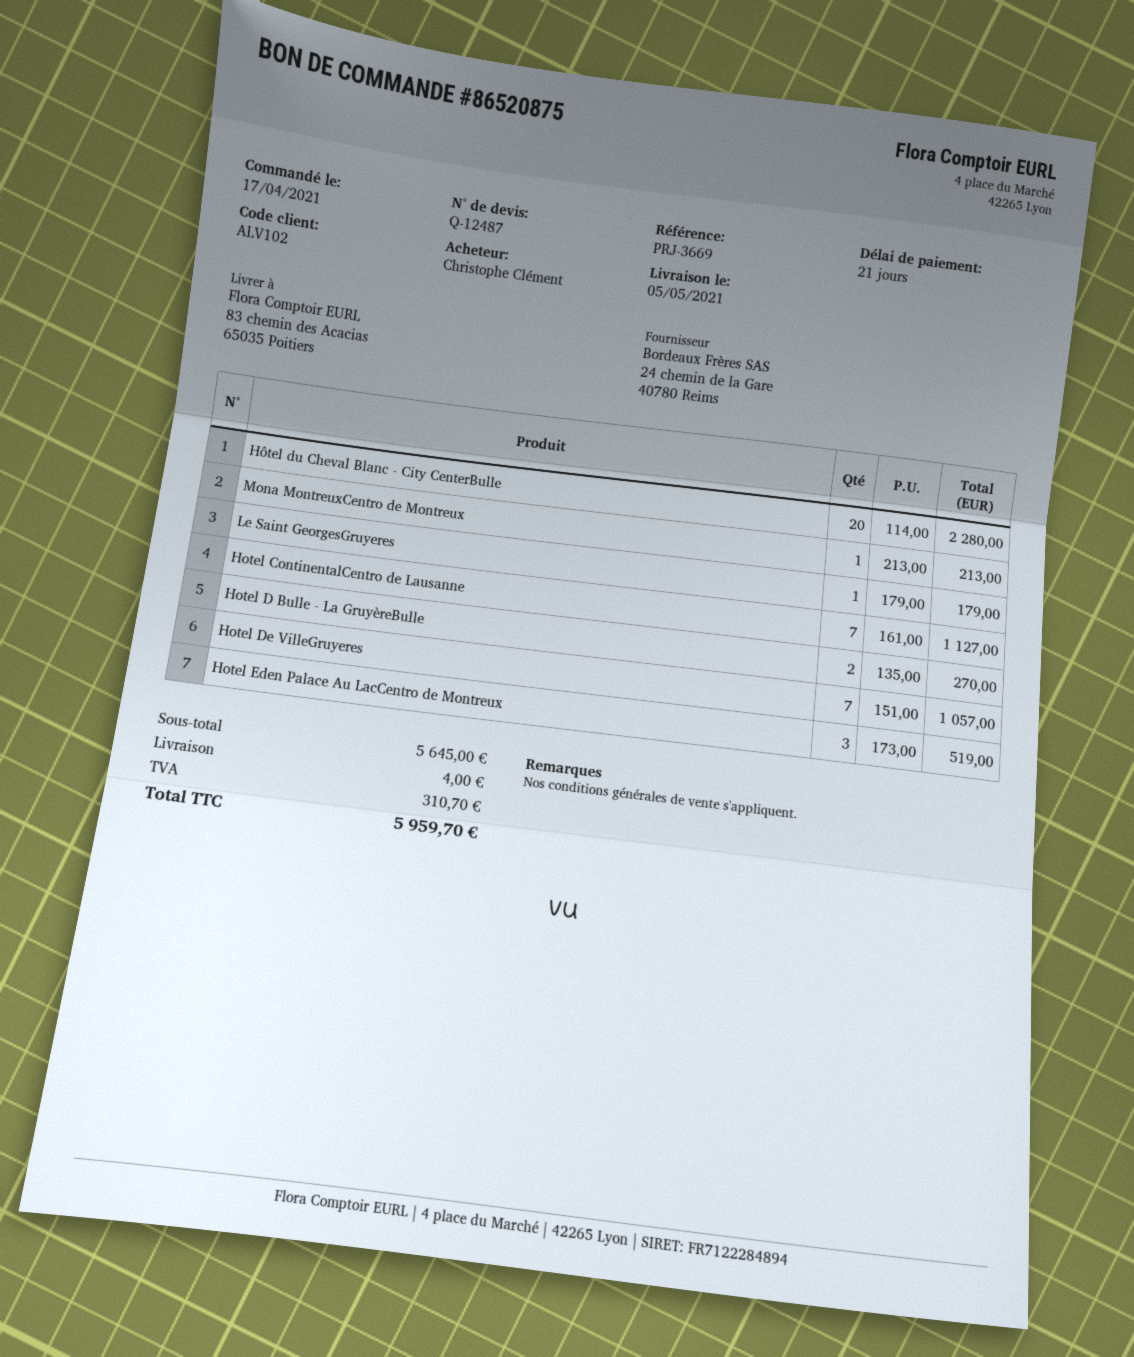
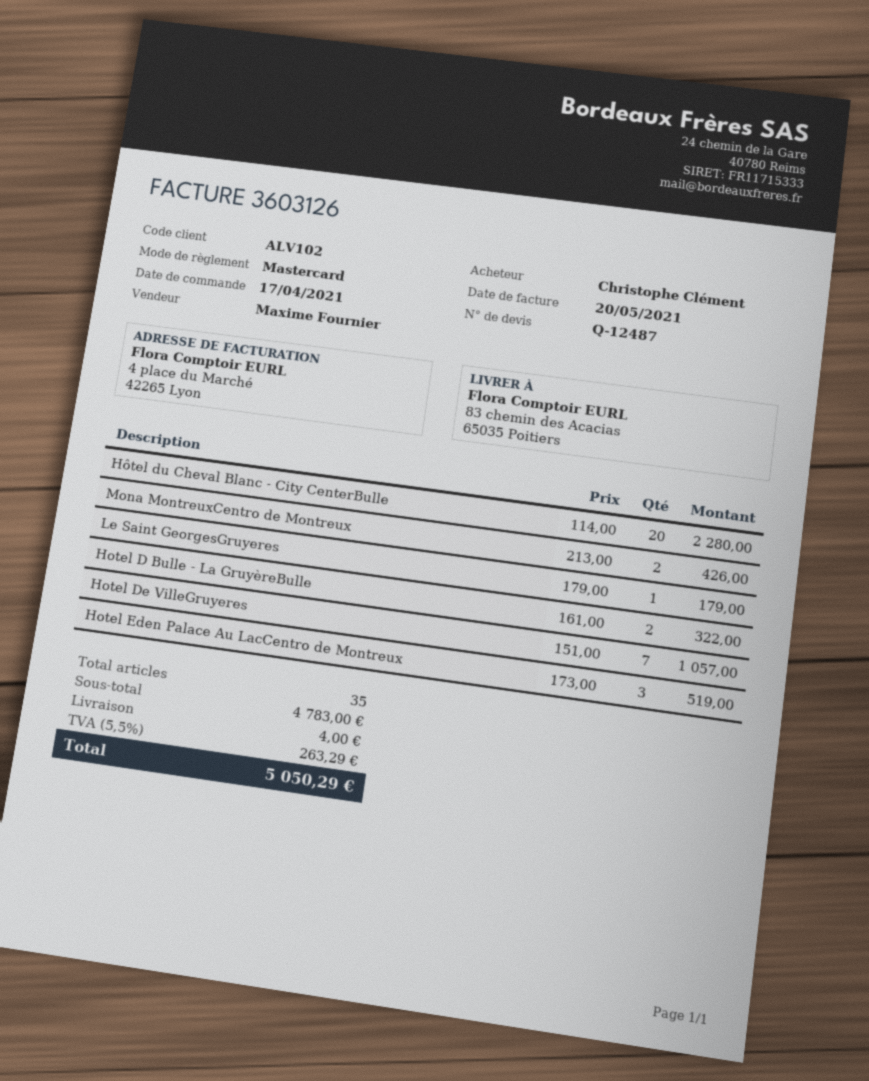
Mona MontreuxCentro de Montreux: 1 x 213.00 = 213.00 -> 2 x 213.00 = 426.00
Hotel ContinentalCentro de Lausanne: 7 x 161.00 = 1127.00 -> none
Hotel D Bulle - La GruyèreBulle: 2 x 135.00 = 270.00 -> 2 x 161.00 = 322.00
subtotal: 5645.00 -> 4783.00
tax: 310.70 -> 263.29
total: 5959.70 -> 5050.29

